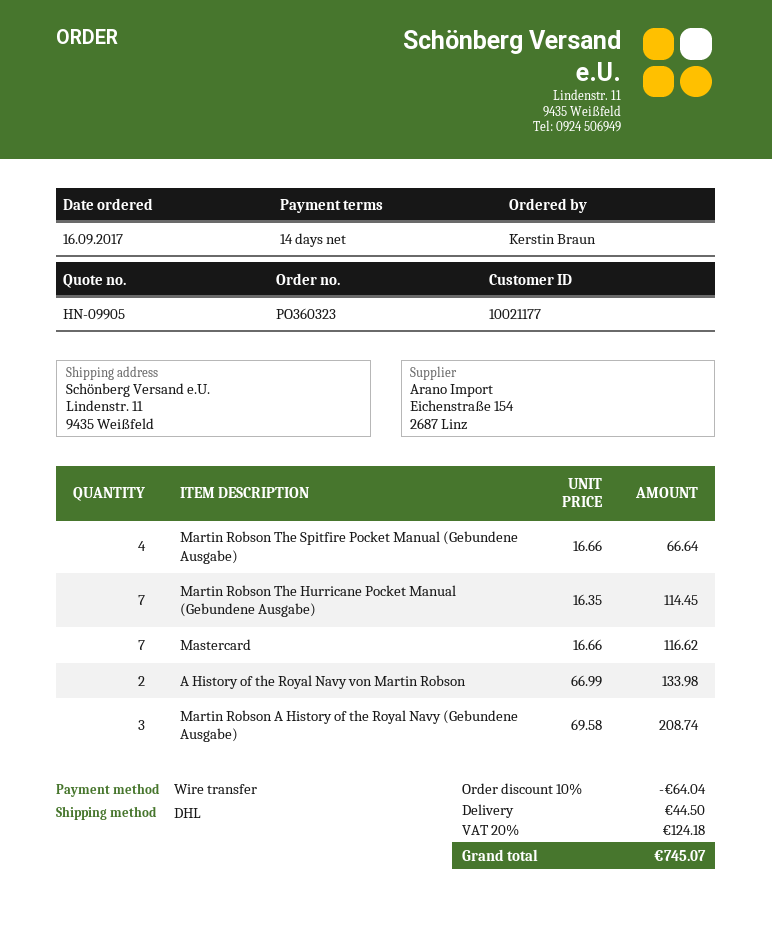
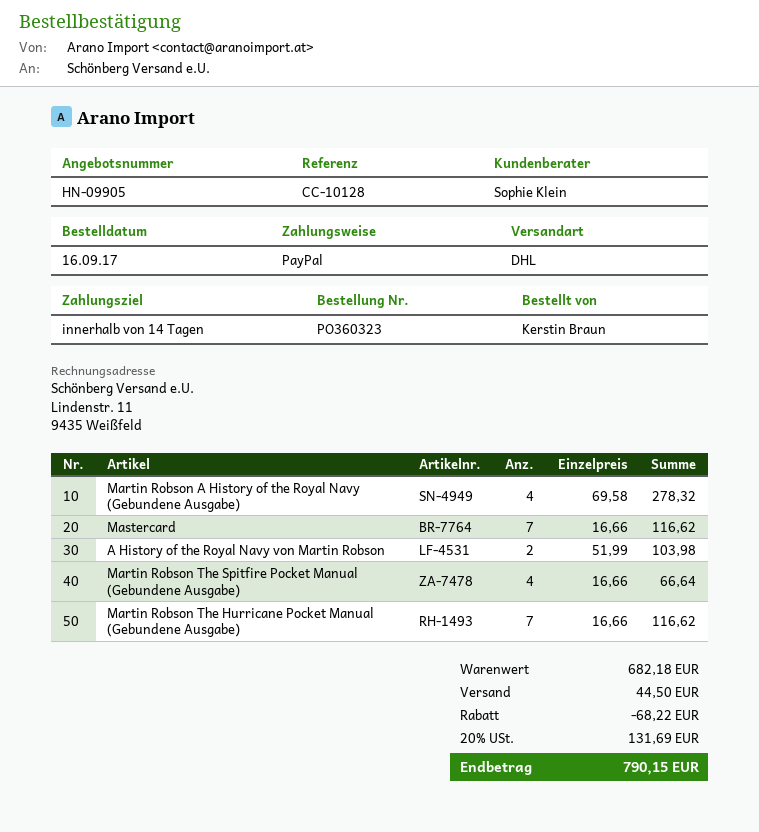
payment method: bank transfer -> PayPal
Martin Robson The Hurricane Pocket Manual (Gebundene Ausgabe): 7 x 16.35 = 114.45 -> 7 x 16.66 = 116.62
A History of the Royal Navy von Martin Robson: 2 x 66.99 = 133.98 -> 2 x 51.99 = 103.98
Martin Robson A History of the Royal Navy (Gebundene Ausgabe): 3 x 69.58 = 208.74 -> 4 x 69.58 = 278.32
discount: 64.04 -> 68.22
tax: 20% = 124.18 -> 20% = 131.69
total: 745.07 -> 790.15

